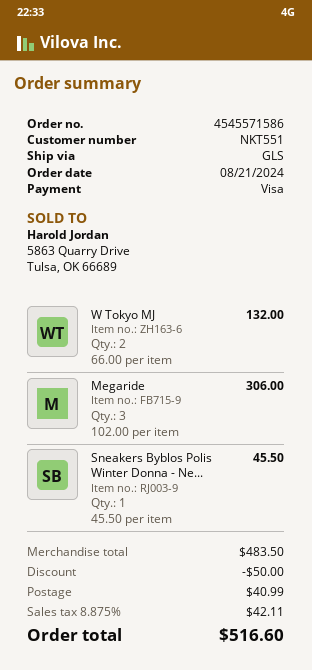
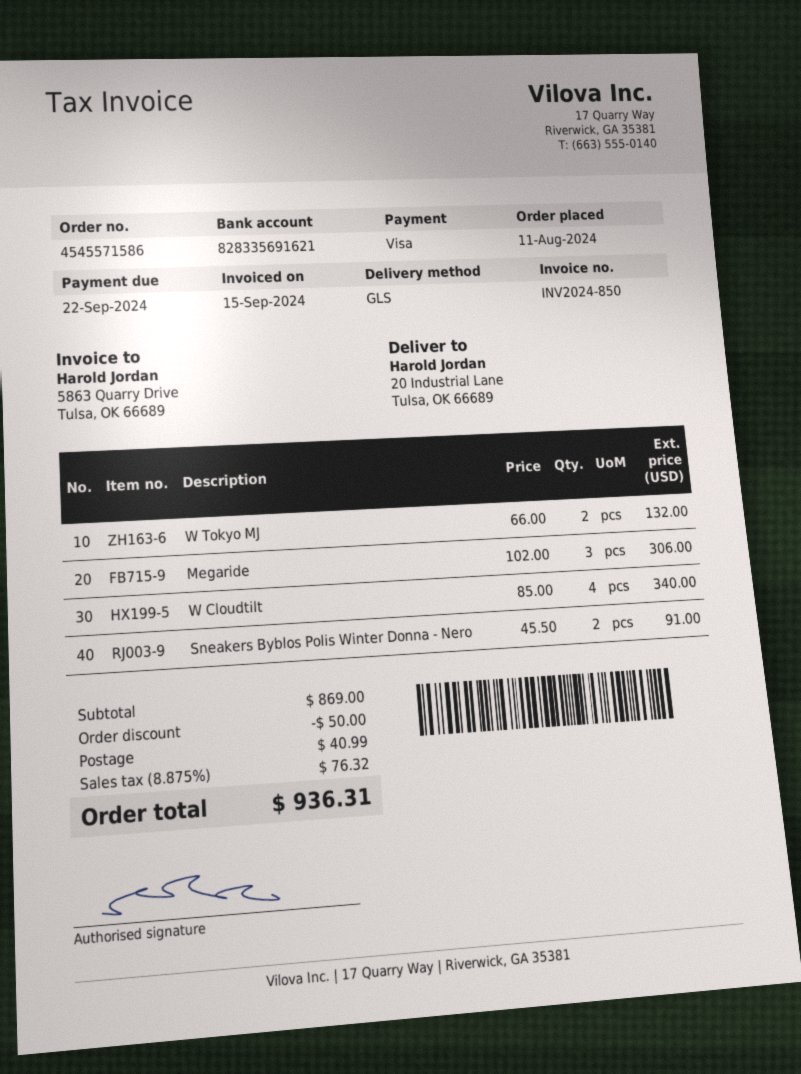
order date: 2024-08-21 -> 2024-08-11
Sneakers Byblos Polis Winter Donna - Ne...: 1 x 45.50 = 45.50 -> 2 x 45.50 = 91.00
W Cloudtilt: none -> 4 x 85.00 = 340.00
subtotal: 483.50 -> 869.00
tax: 8.875% = 42.11 -> 8.875% = 76.32
total: 516.60 -> 936.31

